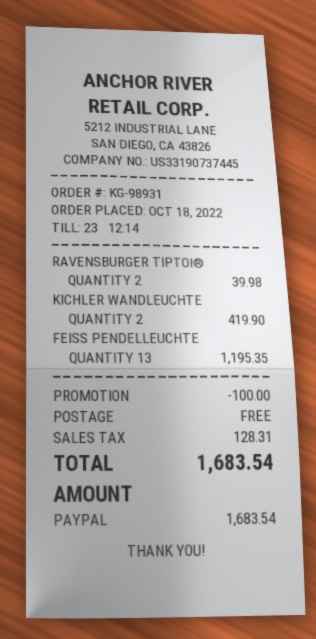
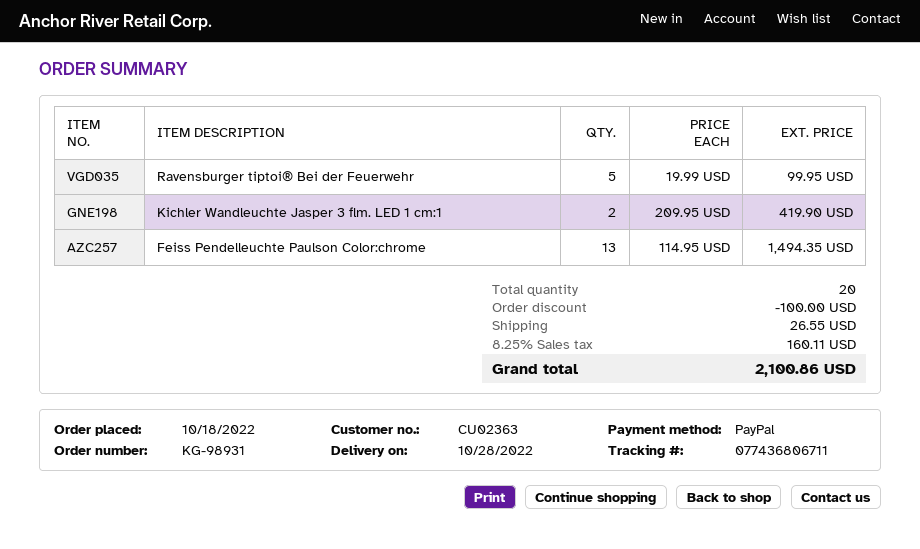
RAVENSBURGER TIPTOI®: 2 for 39.98 -> 5 for 99.95
FEISS PENDELLEUCHTE: 13 for 1195.35 -> 13 for 1494.35
shipping: 0.00 -> 26.55
tax: 128.31 -> 160.11
total: 1683.54 -> 2100.86

